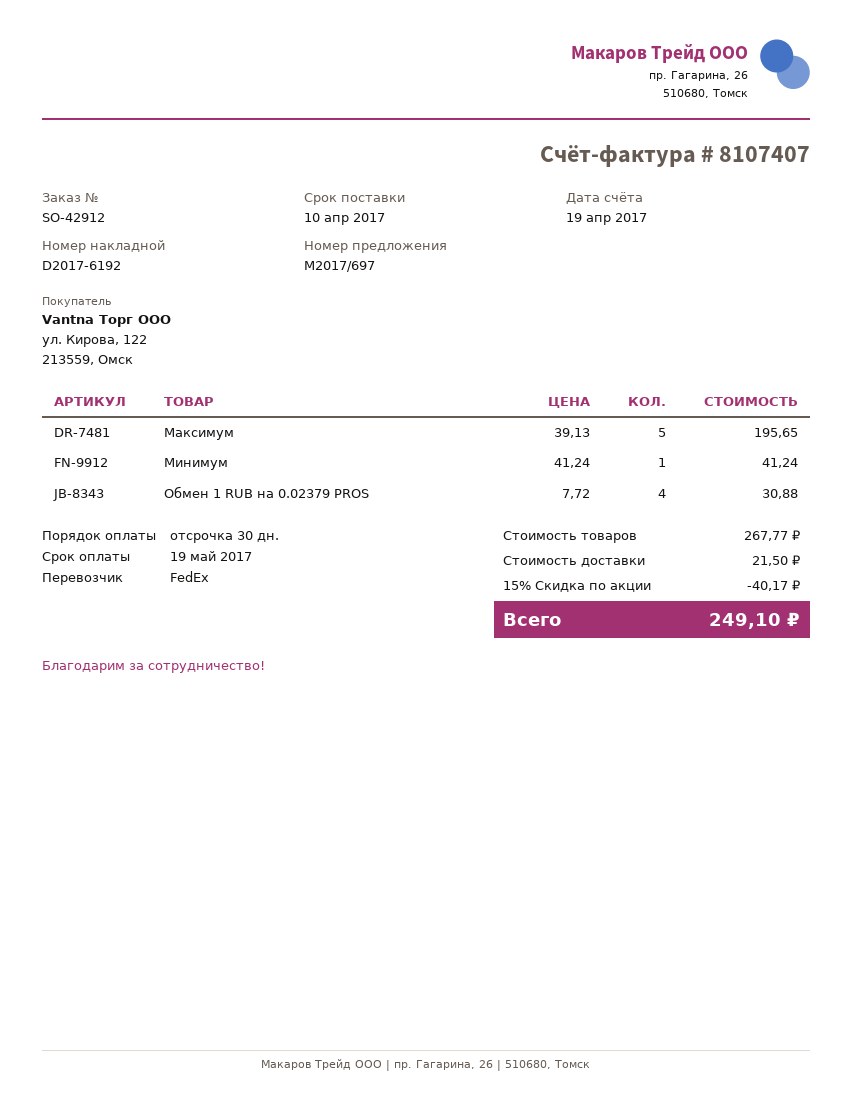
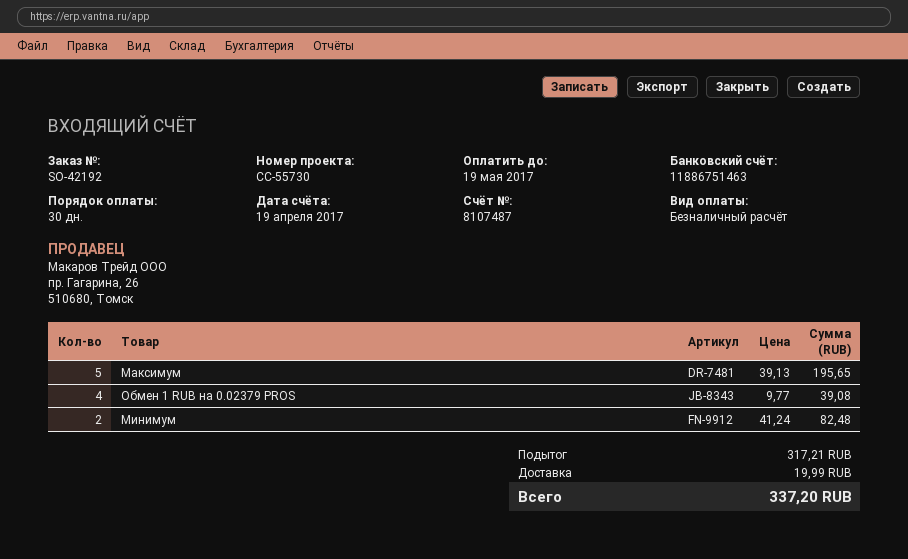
order number: SO-42912 -> SO-42192
invoice number: 8107407 -> 8107487
Минимум: 1 x 41.24 = 41.24 -> 2 x 41.24 = 82.48
Обмен 1 RUB на 0.02379 PROS: 4 x 7.72 = 30.88 -> 4 x 9.77 = 39.08
subtotal: 267.77 -> 317.21
discount: 15% = 40.17 -> none
shipping: 21.50 -> 19.99
total: 249.10 -> 337.20

